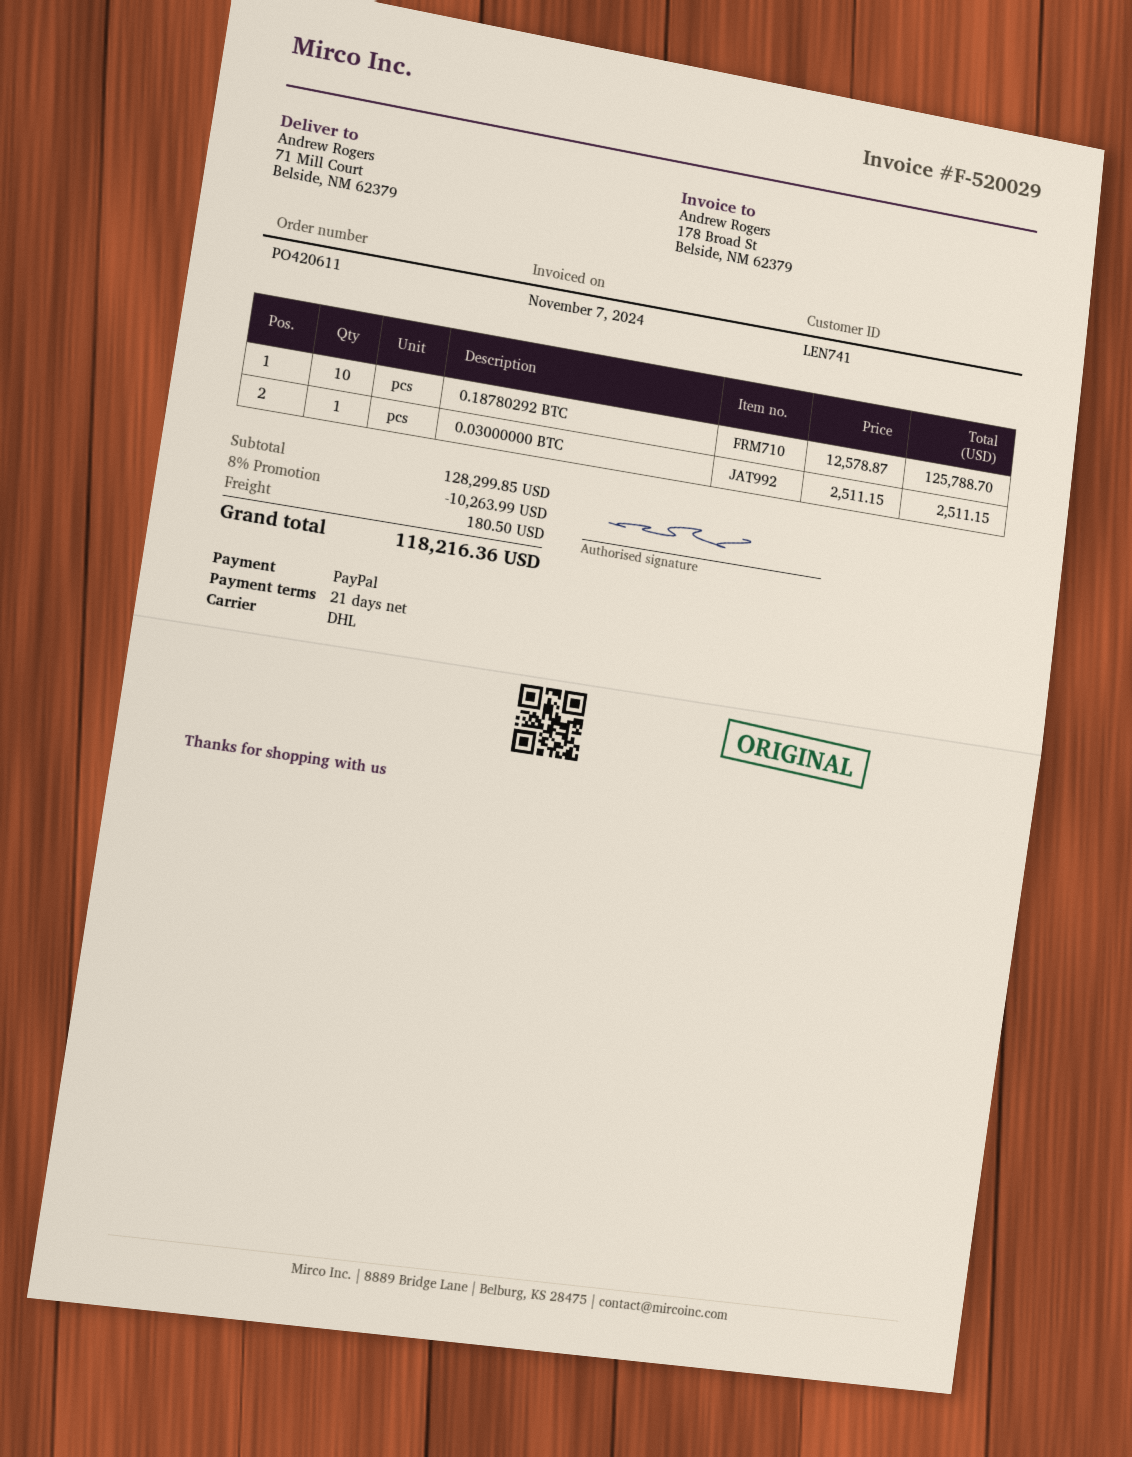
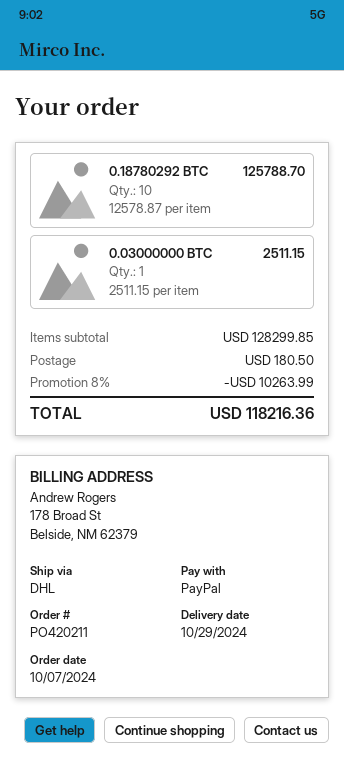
order number: PO420611 -> PO420211

